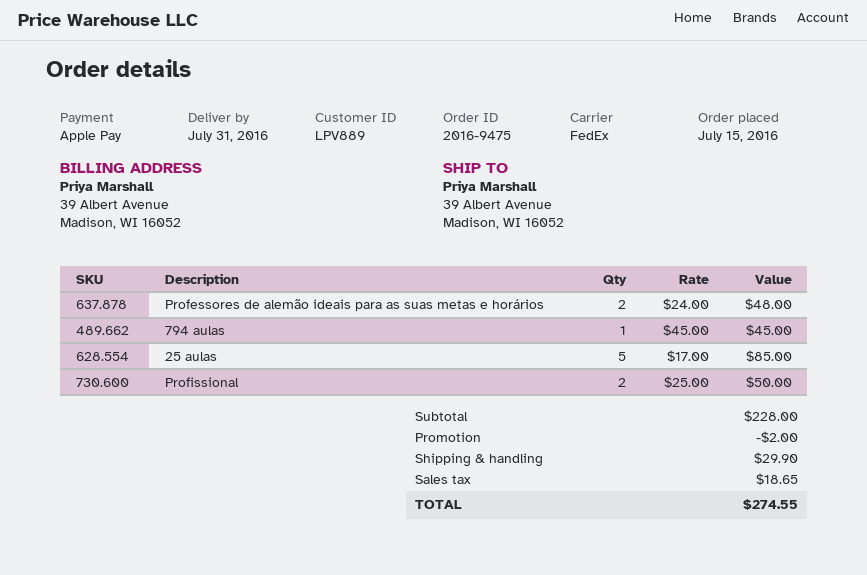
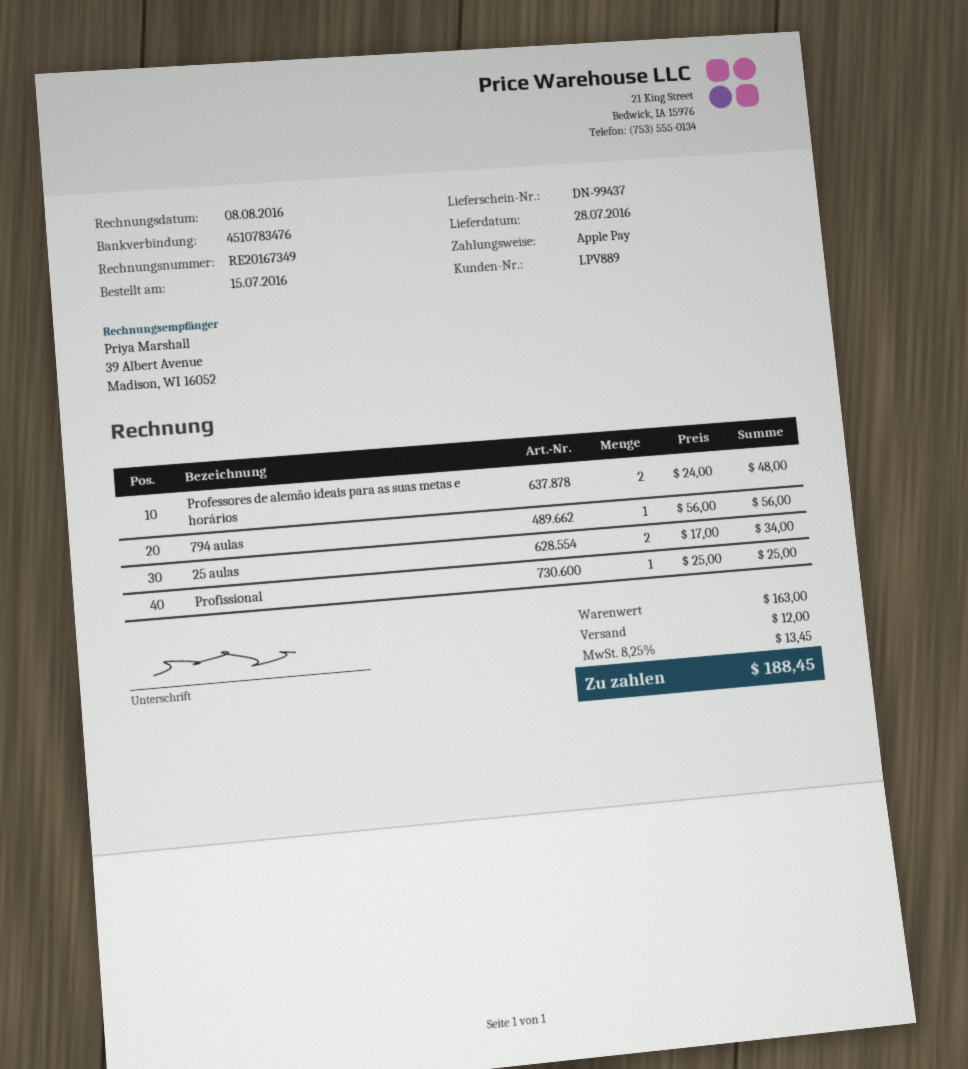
delivery date: 2016-07-31 -> 2016-07-28
794 aulas: 1 x 45.00 = 45.00 -> 1 x 56.00 = 56.00
25 aulas: 5 x 17.00 = 85.00 -> 2 x 17.00 = 34.00
Profissional: 2 x 25.00 = 50.00 -> 1 x 25.00 = 25.00
subtotal: 228.00 -> 163.00
discount: 2.00 -> none
shipping: 29.90 -> 12.00
tax: 18.65 -> 13.45
total: 274.55 -> 188.45

